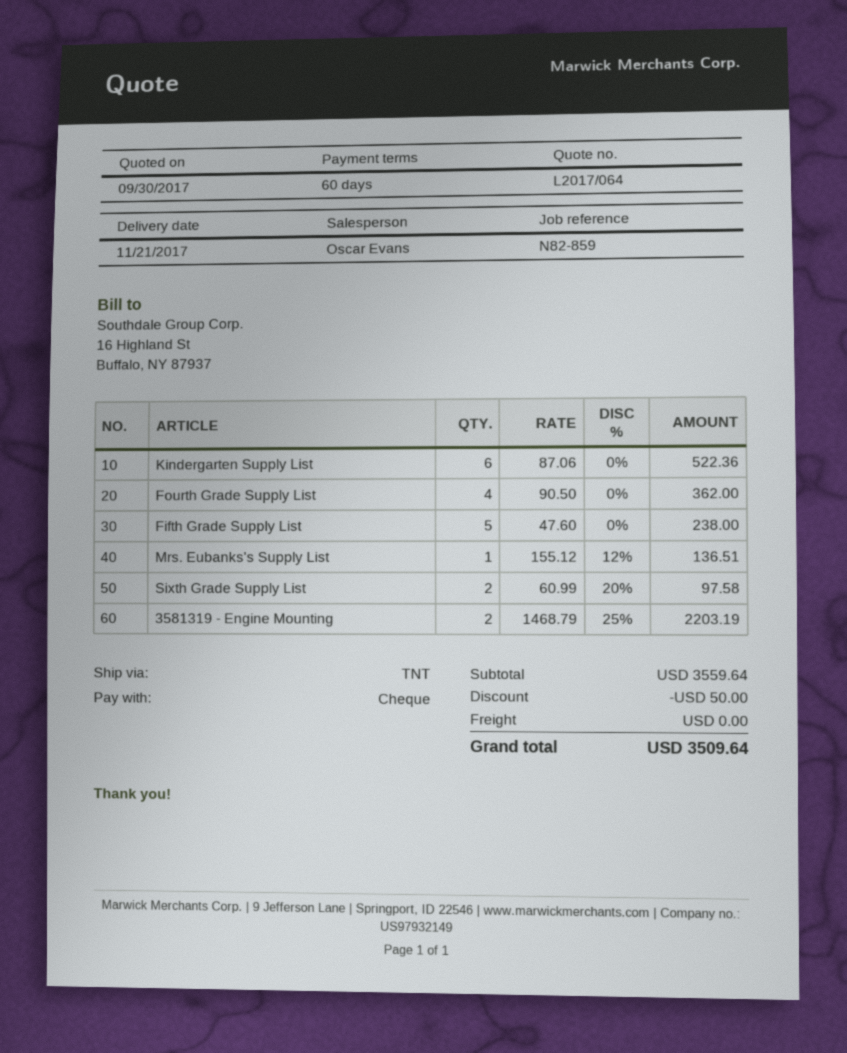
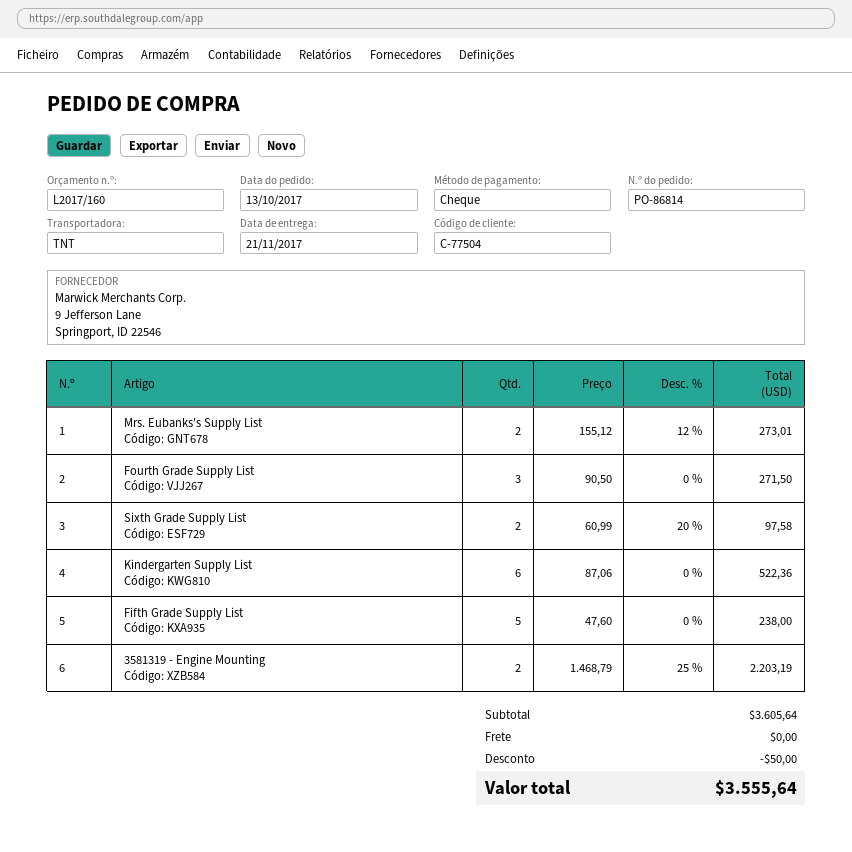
quote number: L2017/064 -> L2017/160
Fourth Grade Supply List: 4 x 90.50 = 362.00 -> 3 x 90.50 = 271.50
Mrs. Eubanks's Supply List: 1 x 155.12 - 12% = 136.51 -> 2 x 155.12 - 12% = 273.01
subtotal: 3559.64 -> 3605.64
total: 3509.64 -> 3555.64

